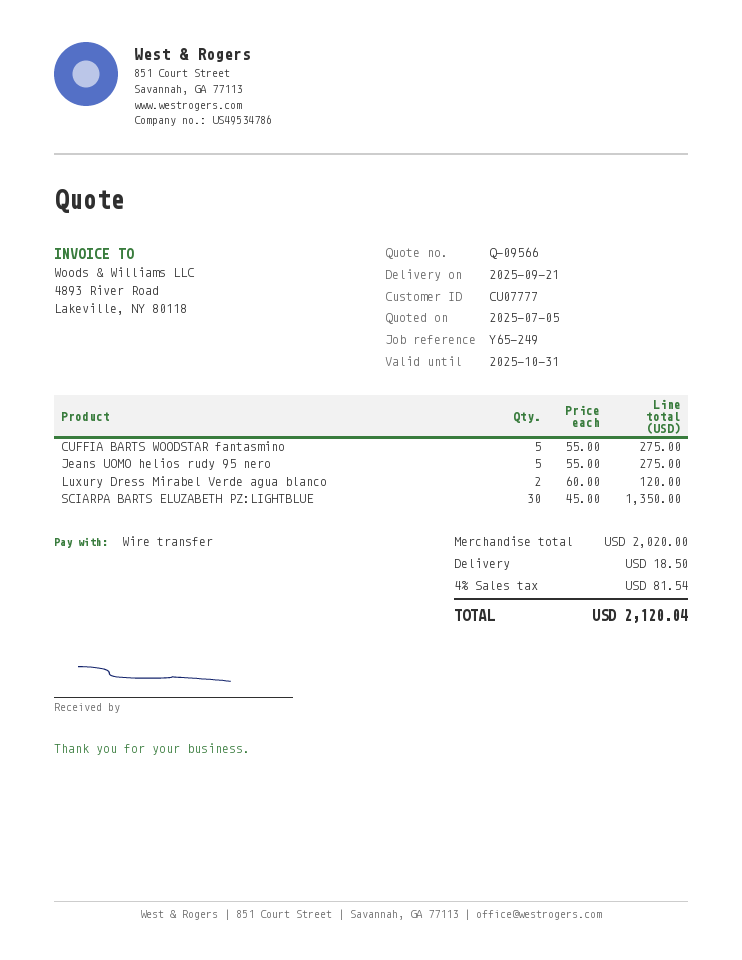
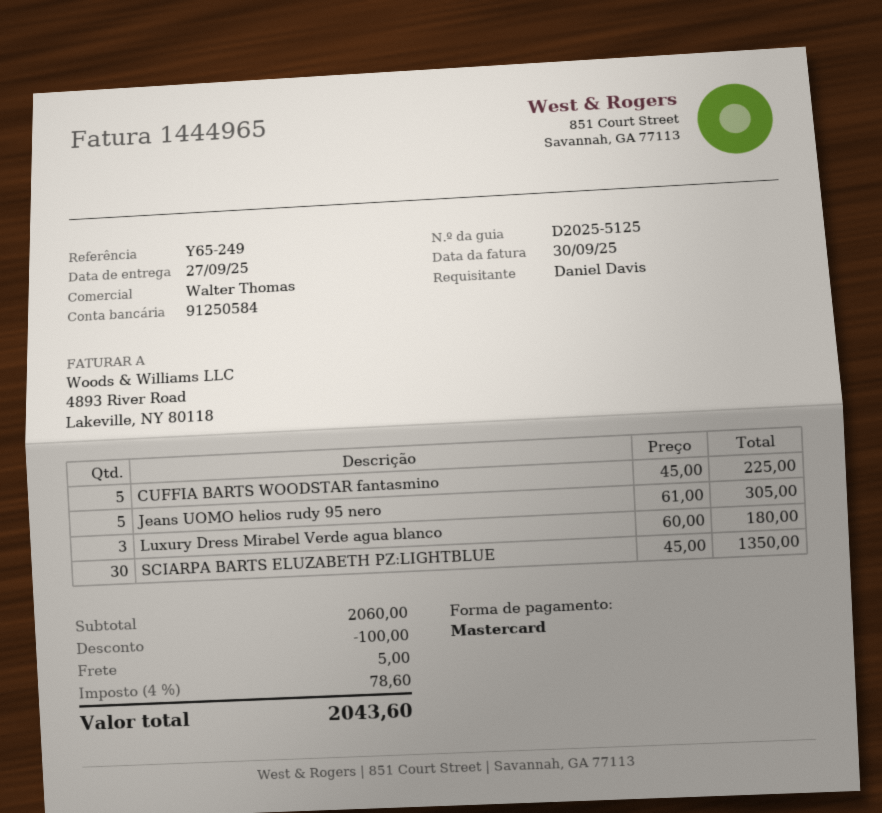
delivery date: 2025-09-21 -> 2025-09-27
payment method: bank transfer -> Mastercard
CUFFIA BARTS WOODSTAR fantasmino: 5 x 55.00 = 275.00 -> 5 x 45.00 = 225.00
Jeans UOMO helios rudy 95 nero: 5 x 55.00 = 275.00 -> 5 x 61.00 = 305.00
Luxury Dress Mirabel Verde agua blanco: 2 x 60.00 = 120.00 -> 3 x 60.00 = 180.00
subtotal: 2020.00 -> 2060.00
discount: none -> 100.00
shipping: 18.50 -> 5.00
tax: 4% = 81.54 -> 4% = 78.60
total: 2120.04 -> 2043.60

